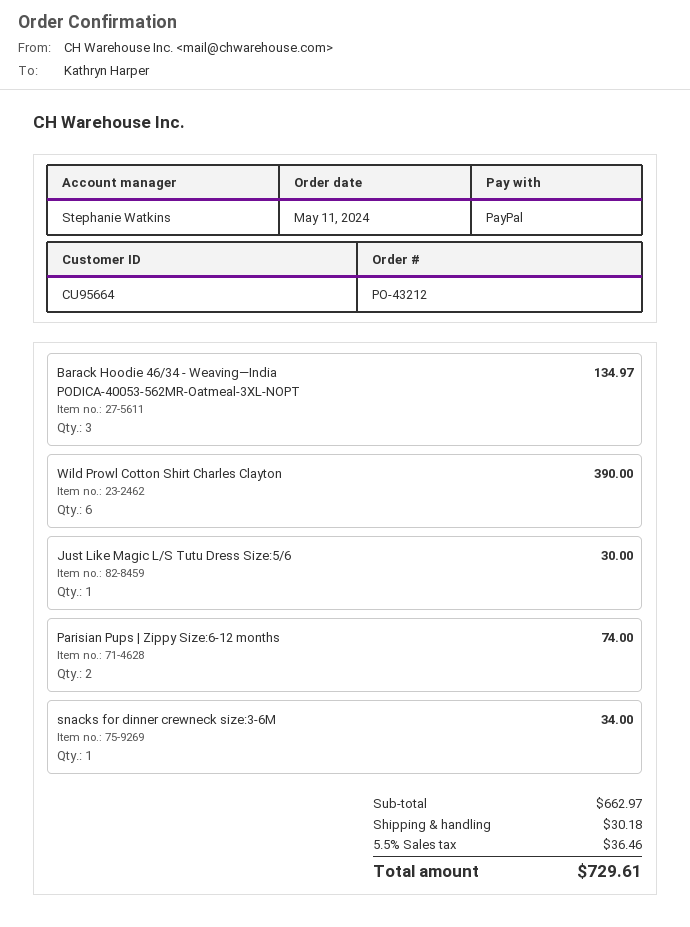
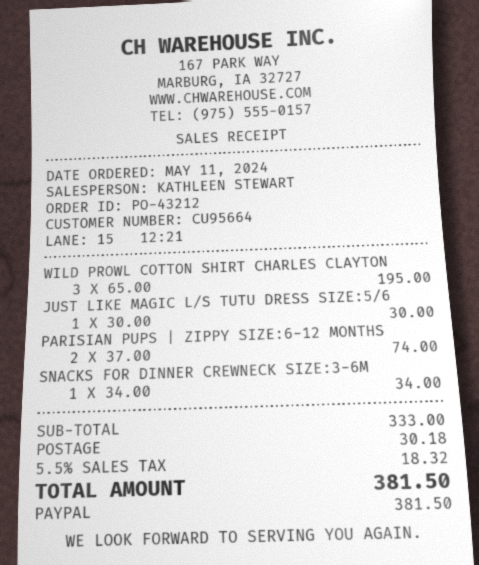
sales rep: Stephanie Watkins -> KATHLEEN STEWART
Barack Hoodie 46/34 - Weaving—India PODICA-40053-562MR-Oatmeal-3XL-NOPT: 3 for 134.97 -> none
Wild Prowl Cotton Shirt Charles Clayton: 6 for 390.00 -> 3 for 195.00
subtotal: 662.97 -> 333.00
tax: 5.5% = 36.46 -> 5.5% = 18.32
total: 729.61 -> 381.50

